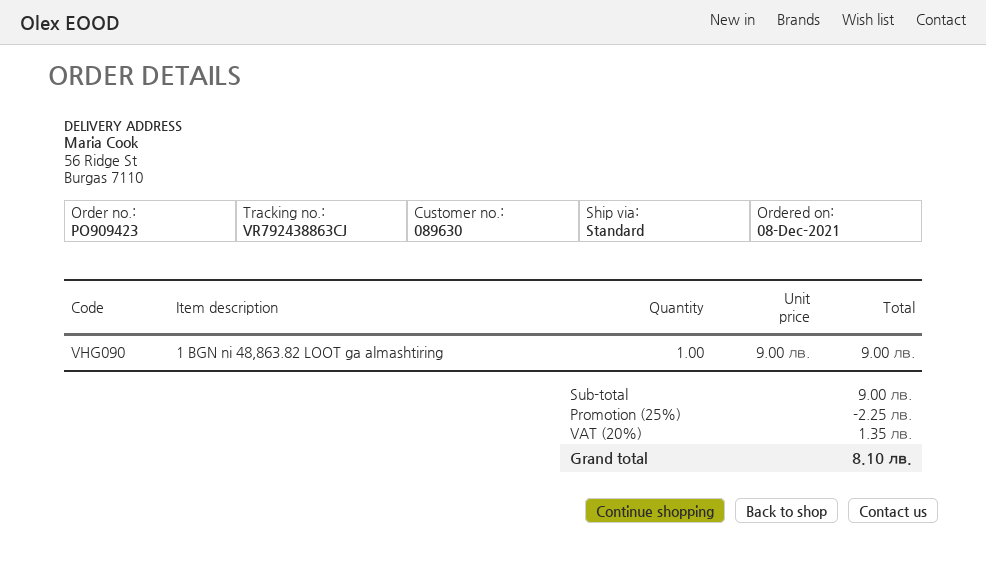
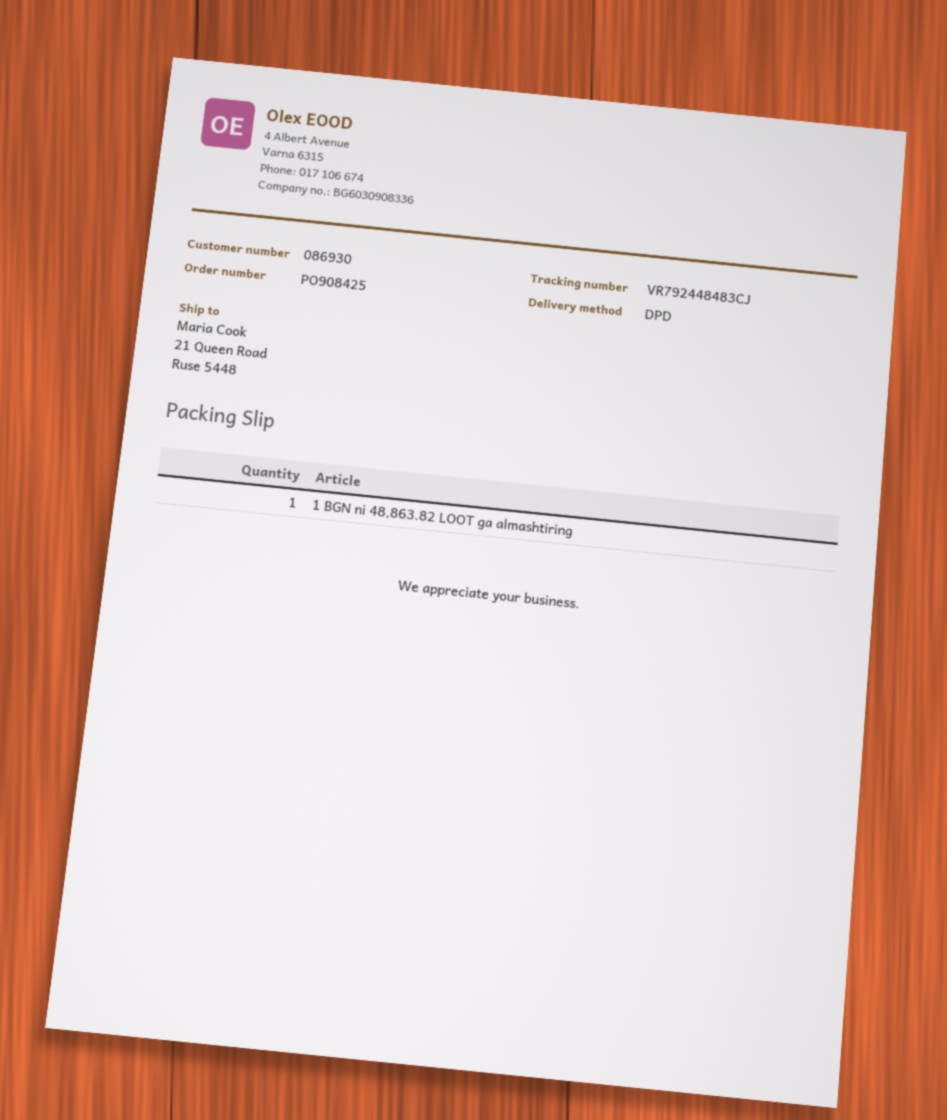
order number: PO909423 -> PO908425
customer number: 089630 -> 086930
shipping method: standard -> DPD
tracking number: VR792438863CJ -> VR792448483CJ
ship to: 56 Ridge St, Burgas 7110 -> 21 Queen Road, Ruse 5448

